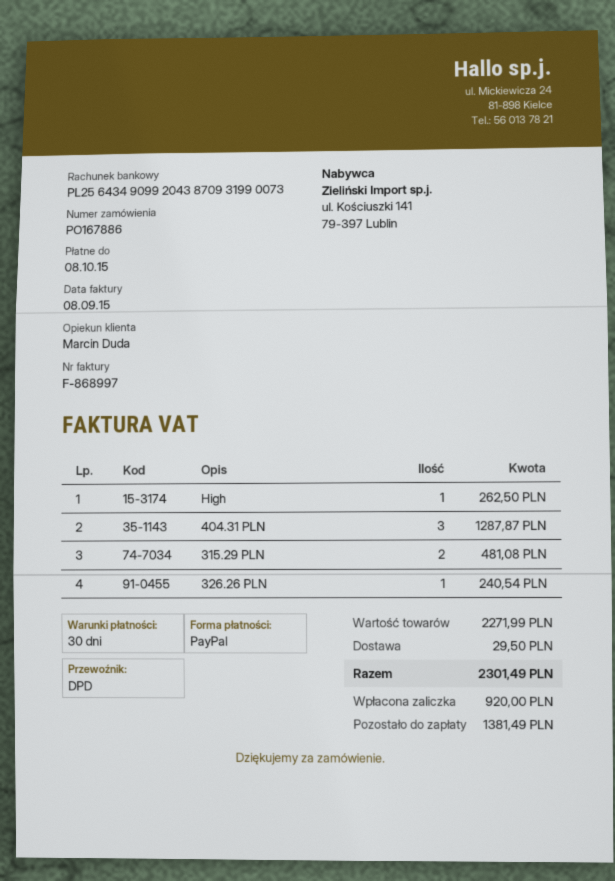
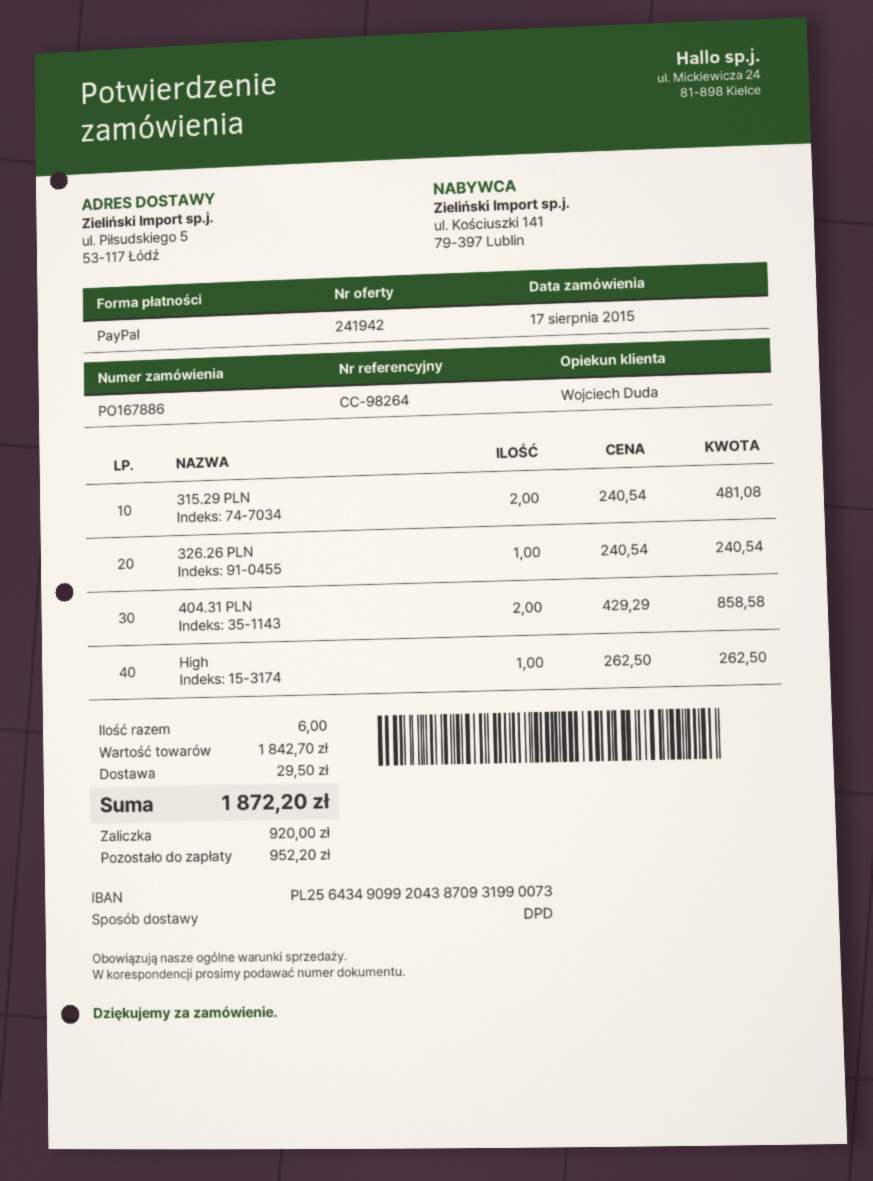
sales rep: Marcin Duda -> Wojciech Duda
404.31 PLN: 3 for 1287.87 -> 2 for 858.58
subtotal: 2271.99 -> 1842.70
total: 2301.49 -> 1872.20
balance: 1381.49 -> 952.20

